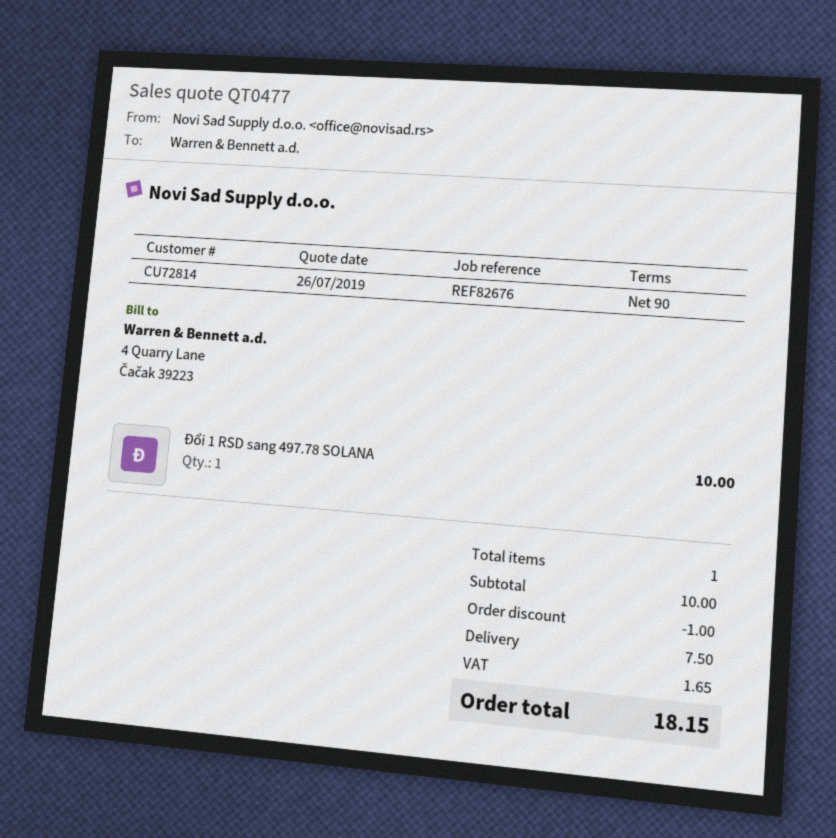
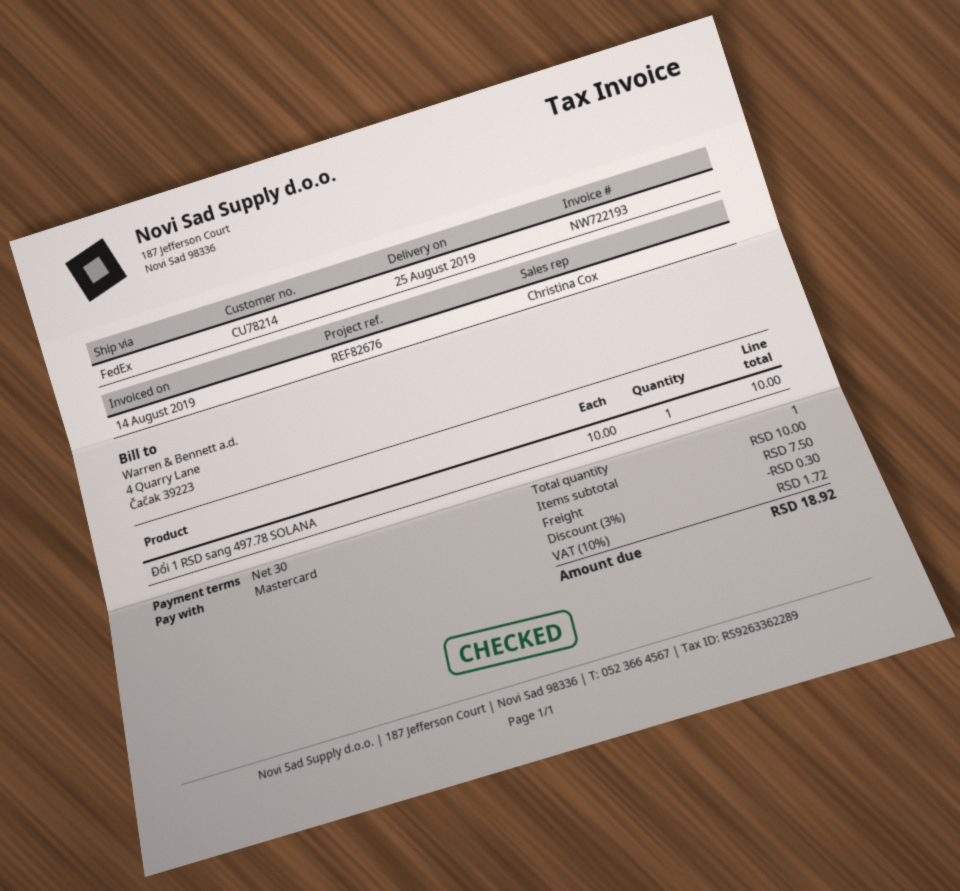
payment terms: 90 days -> 30 days
customer number: CU72814 -> CU78214
discount: 1.00 -> 0.30
tax: 1.65 -> 1.72
total: 18.15 -> 18.92

